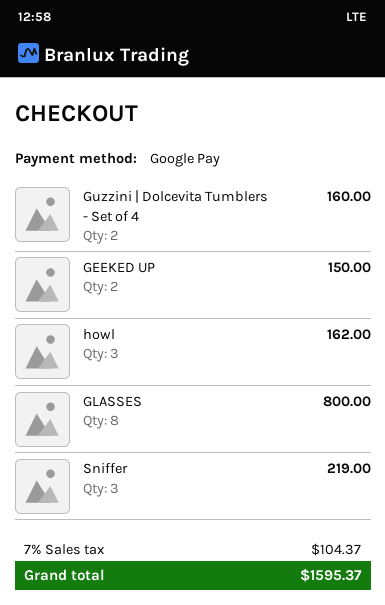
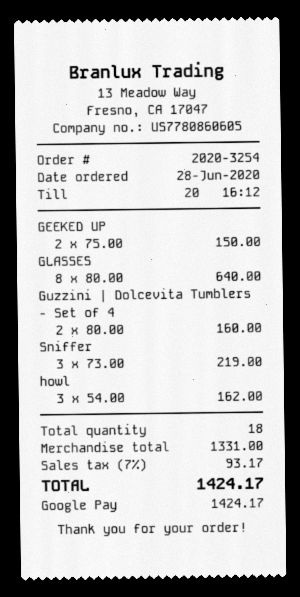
GLASSES: 8 for 800.00 -> 8 for 640.00
tax: 7% = 104.37 -> 7% = 93.17
total: 1595.37 -> 1424.17

